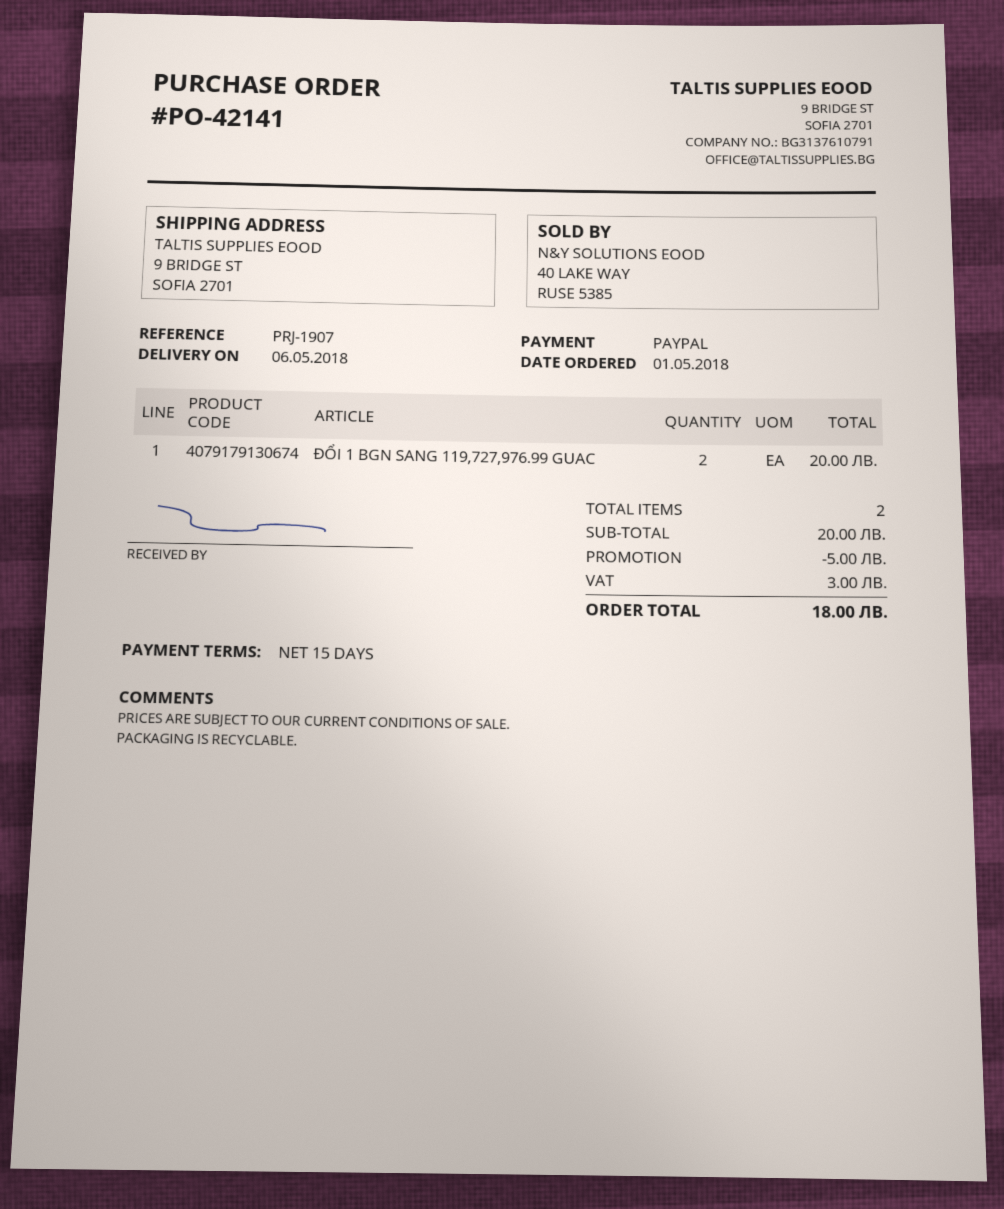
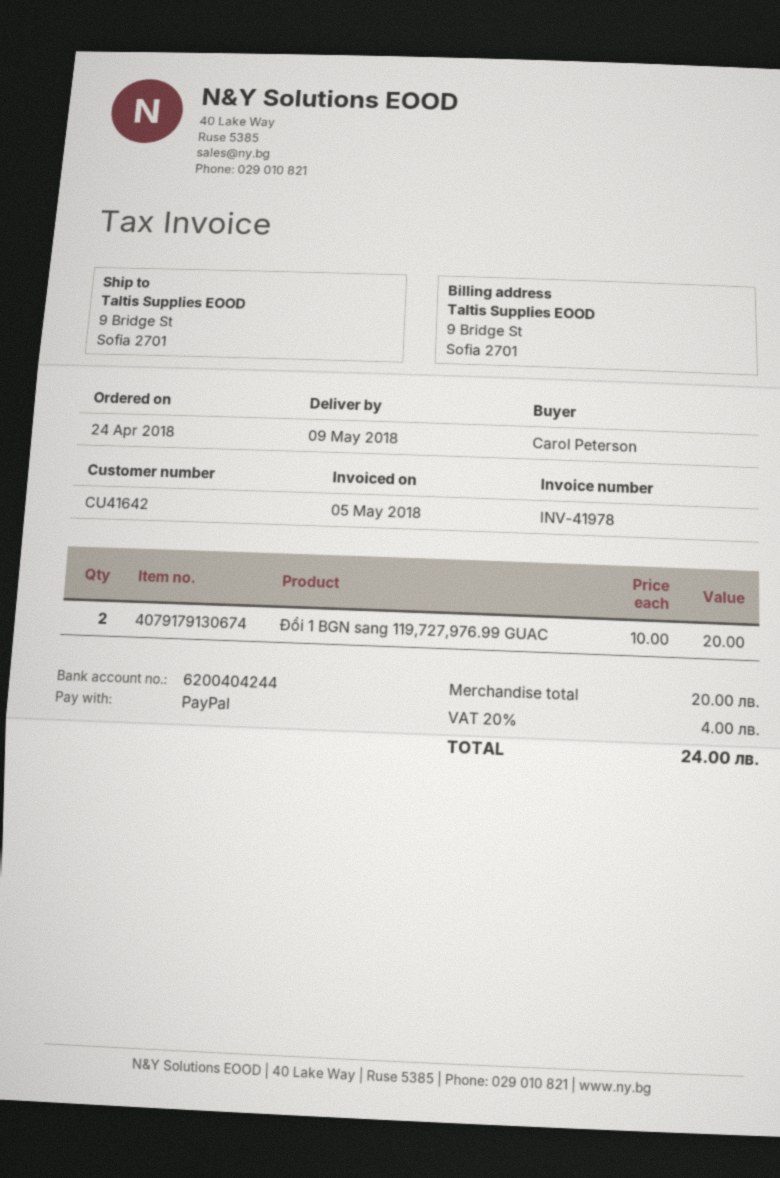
order date: 2018-05-01 -> 2018-04-24
delivery date: 2018-05-06 -> 2018-05-09
discount: 5.00 -> none
tax: 3.00 -> 4.00
total: 18.00 -> 24.00

